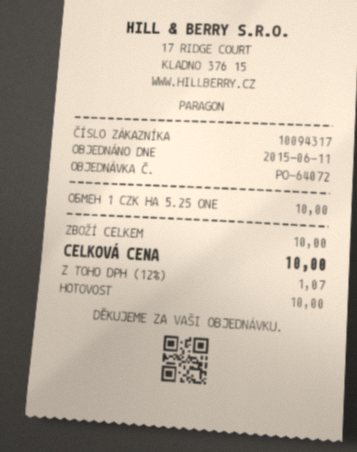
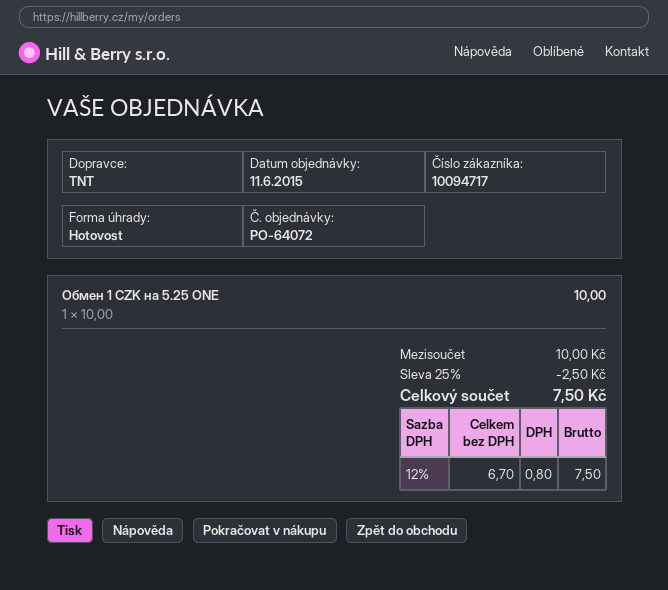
customer number: 10094317 -> 10094717
discount: none -> 25% = 2.50
tax: 12% = 1.07 -> 12% = 0.80
total: 10.00 -> 7.50

